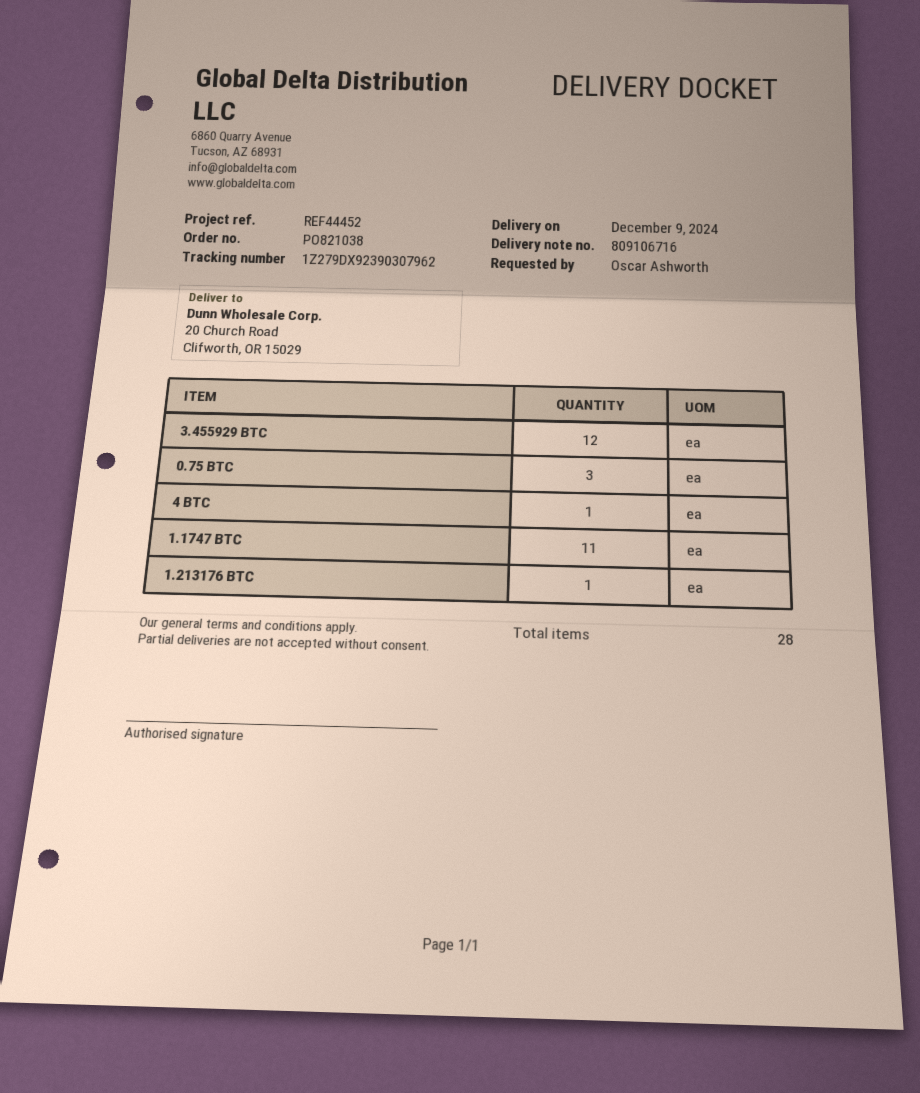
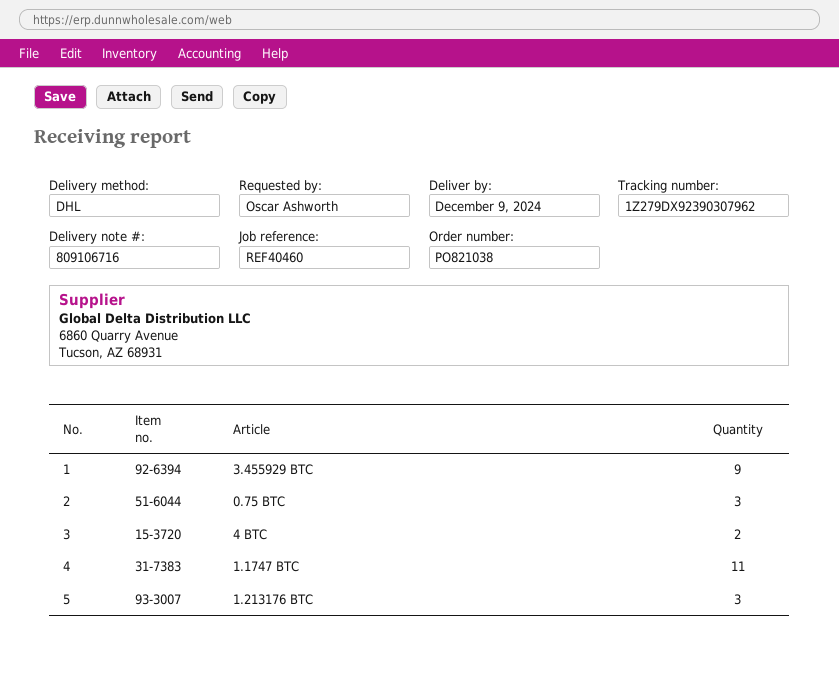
reference: REF44452 -> REF40460
3.455929 BTC: 12 -> 9
4 BTC: 1 -> 2
1.213176 BTC: 1 -> 3

